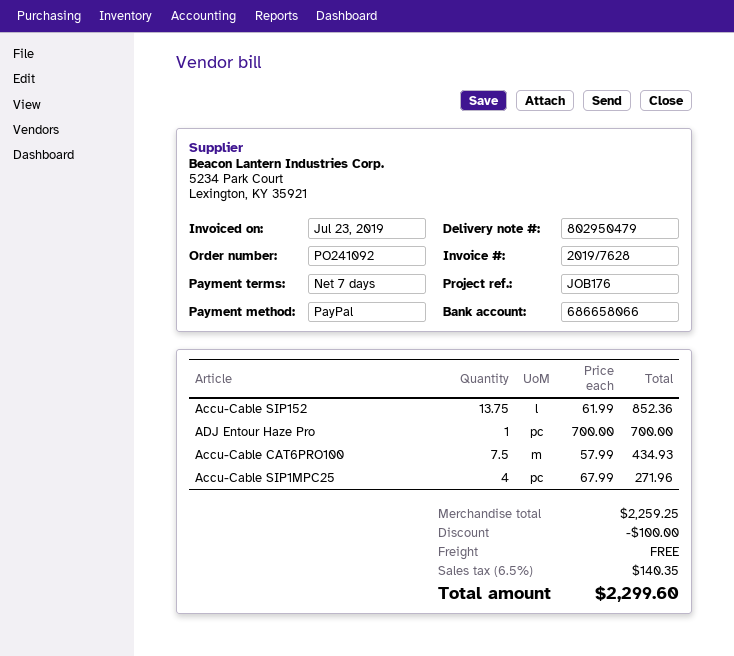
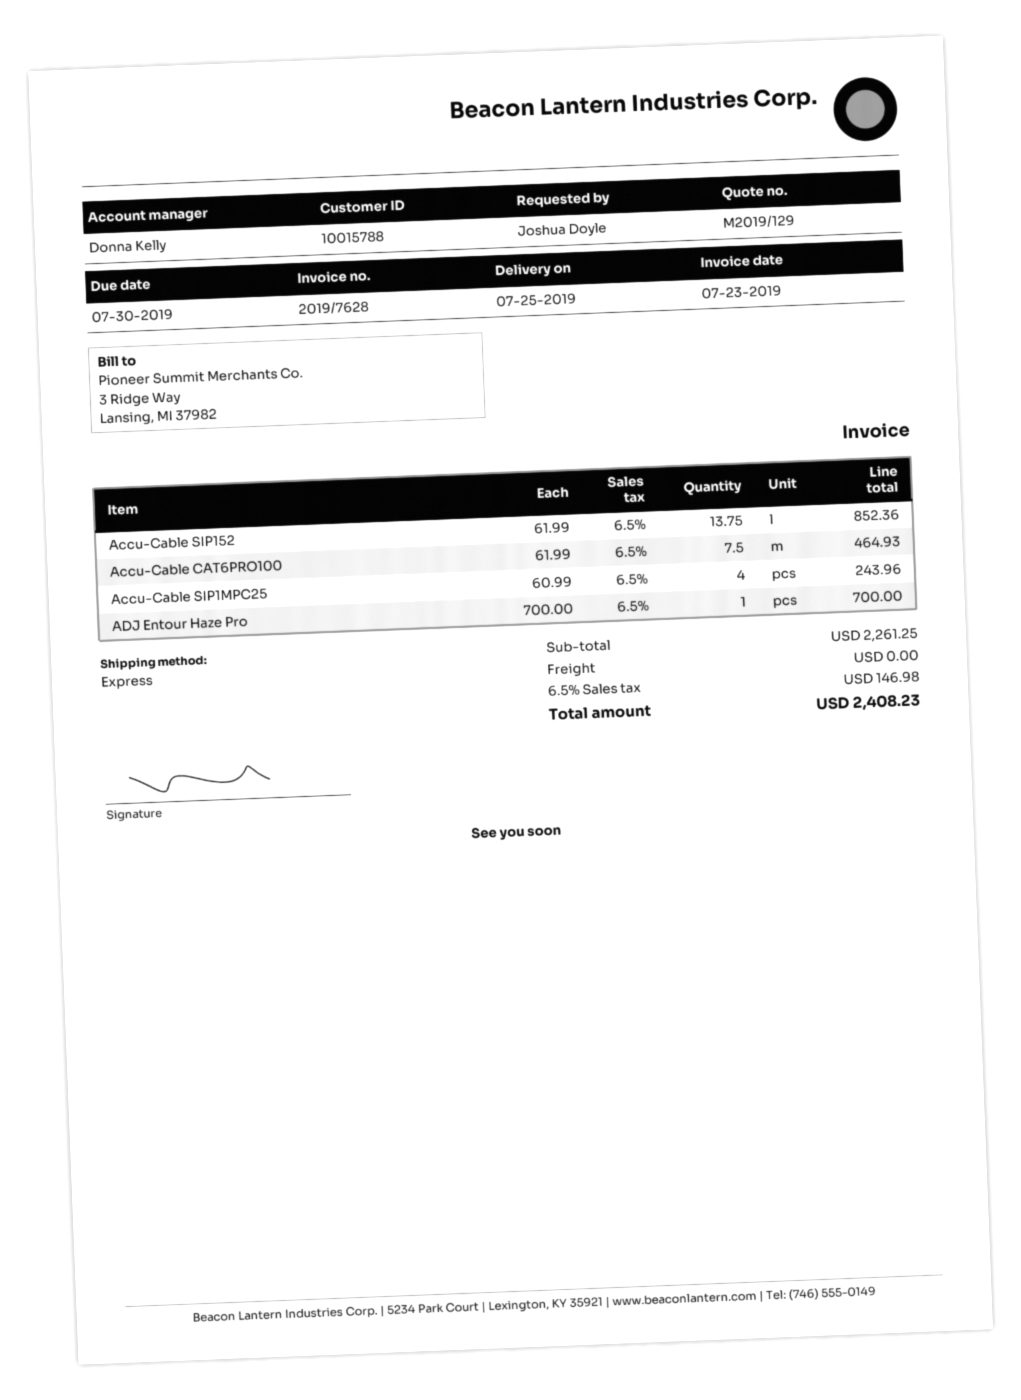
Accu-Cable CAT6PRO100: 7.5 x 57.99 = 434.93 -> 7.5 x 61.99 = 464.93
Accu-Cable SIP1MPC25: 4 x 67.99 = 271.96 -> 4 x 60.99 = 243.96
subtotal: 2259.25 -> 2261.25
discount: 100.00 -> none
tax: 6.5% = 140.35 -> 6.5% = 146.98
total: 2299.60 -> 2408.23

